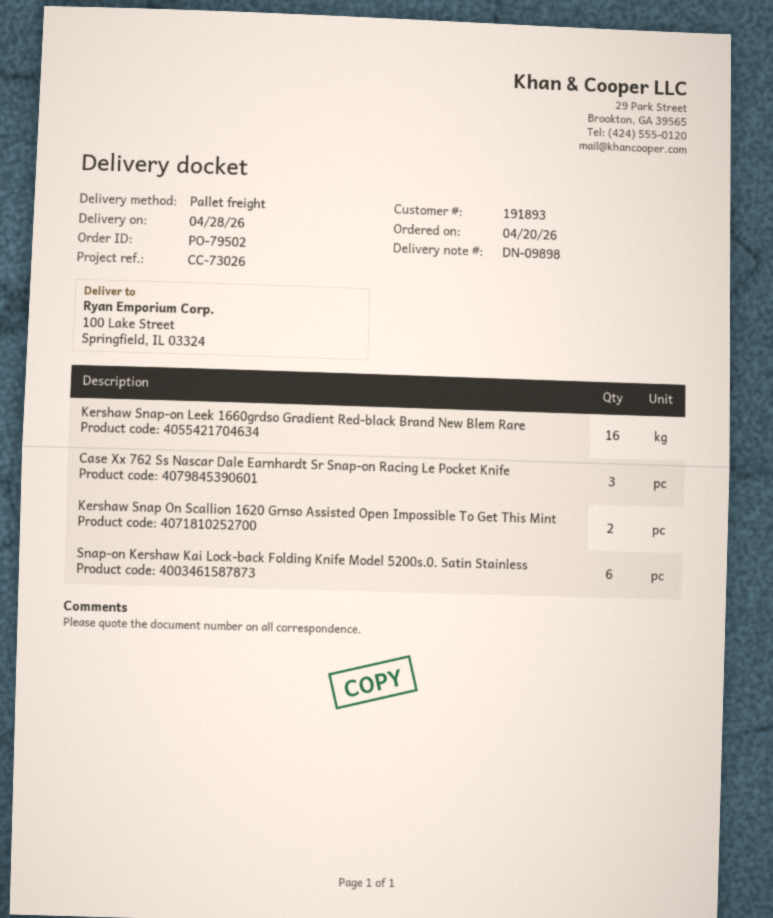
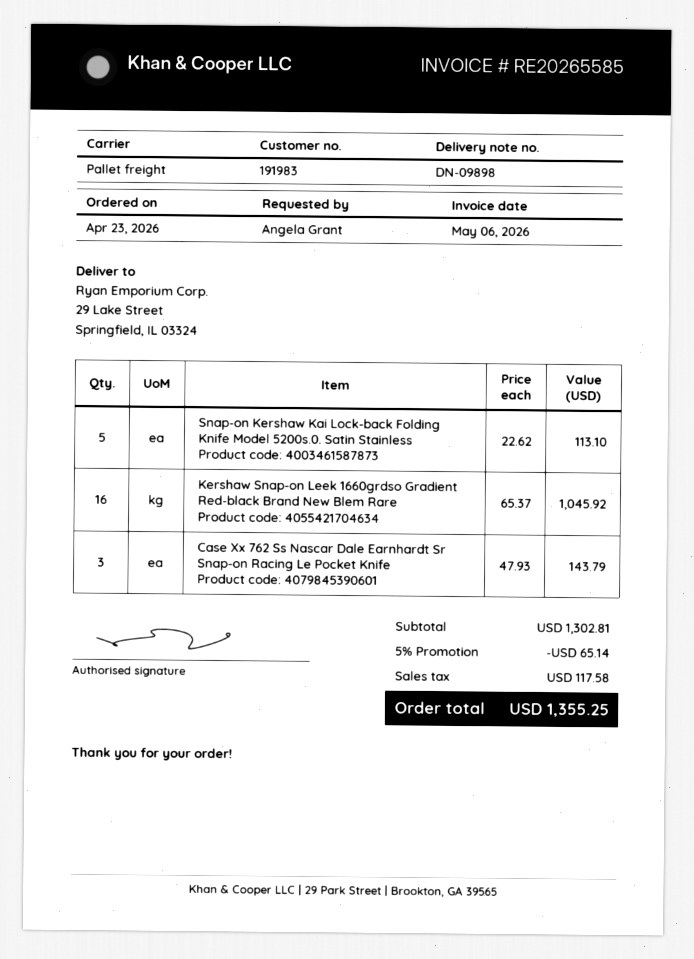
order date: 2026-04-20 -> 2026-04-23
customer number: 191893 -> 191983
ship to: 100 Lake Street, Springfield, IL 03324 -> 29 Lake Street, Springfield, IL 03324
Kershaw Snap On Scallion 1620 Grnso Assisted Open Impossible To Get This Mint: 2 -> none
Snap-on Kershaw Kai Lock-back Folding Knife Model 5200s.0. Satin Stainless: 6 -> 5

